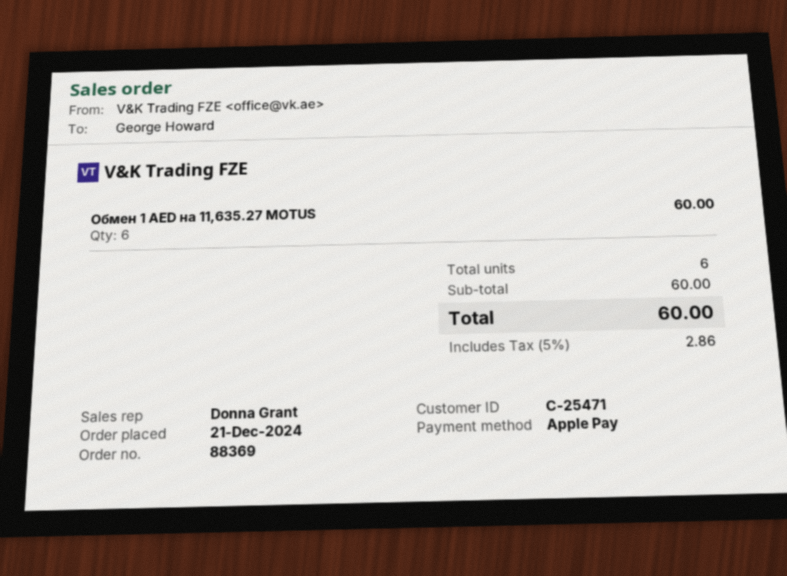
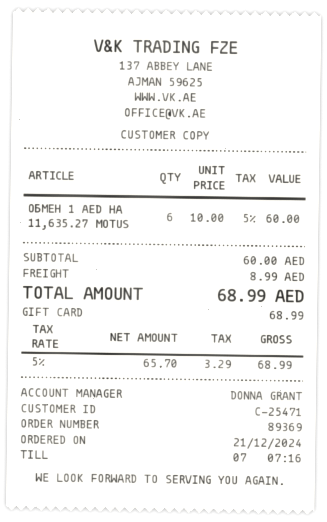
order number: 88369 -> 89369
payment method: Apple Pay -> gift card
shipping: none -> 8.99
tax: 5% = 2.86 -> 5% = 3.29
total: 60.00 -> 68.99

